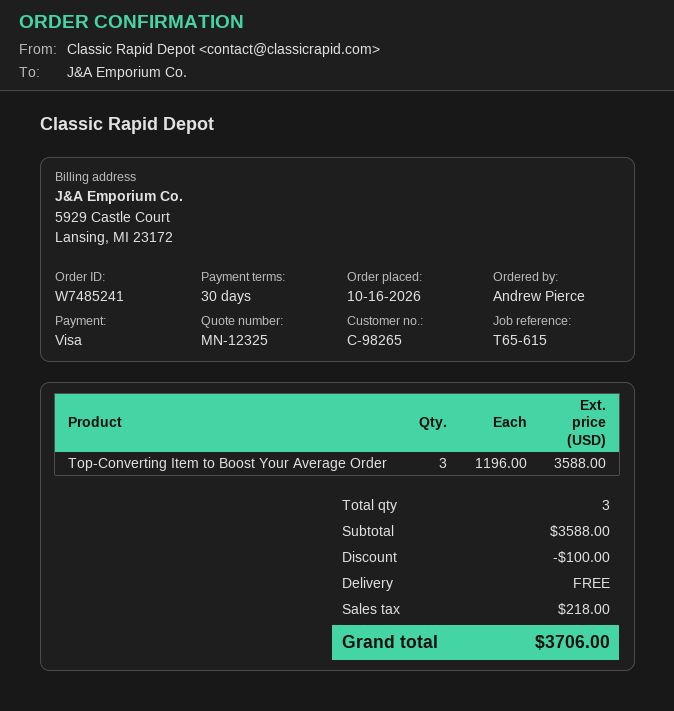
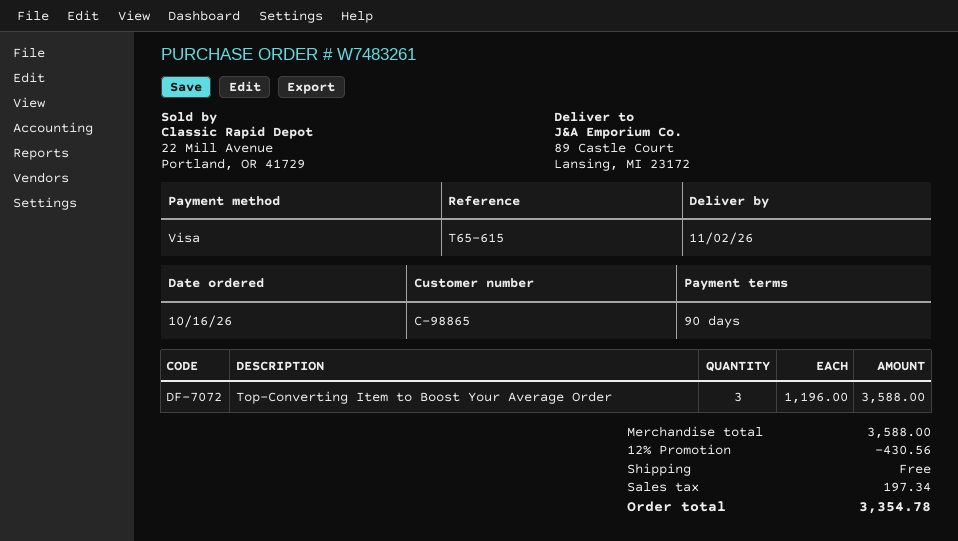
order number: W7485241 -> W7483261
payment terms: 30 days -> 90 days
customer number: C-98265 -> C-98865
discount: 100.00 -> 430.56
tax: 218.00 -> 197.34
total: 3706.00 -> 3354.78

